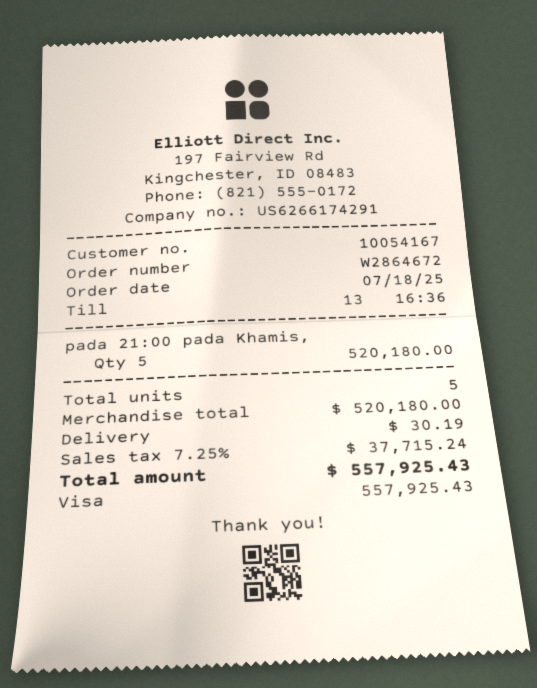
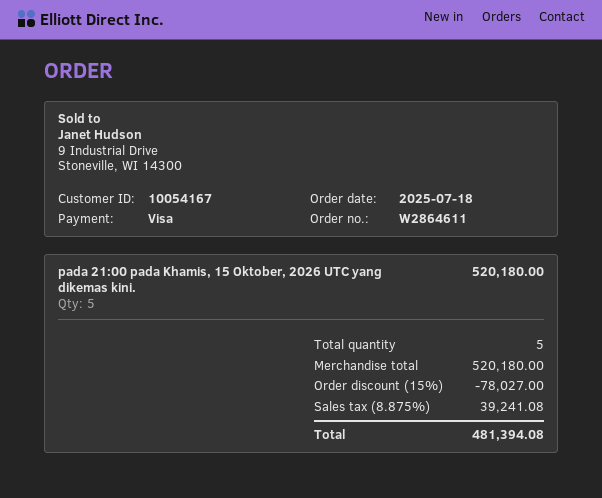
order number: W2864672 -> W2864611
discount: none -> 15% = 78027.00
shipping: 30.19 -> none
tax: 7.25% = 37715.24 -> 8.875% = 39241.08
total: 557925.43 -> 481394.08

